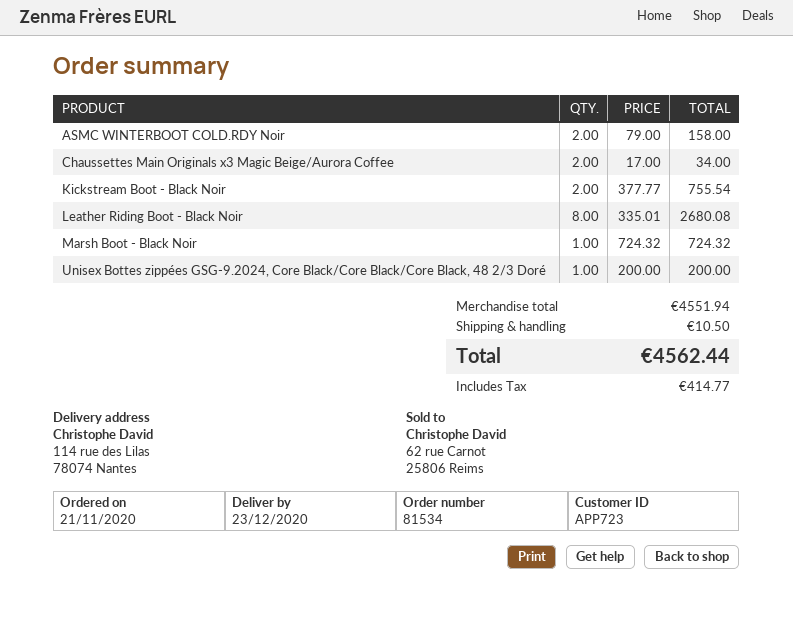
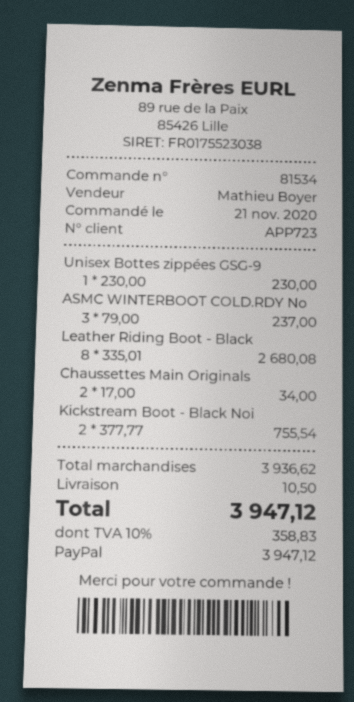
ASMC WINTERBOOT COLD.RDY Noir: 2 x 79.00 = 158.00 -> 3 x 79.00 = 237.00
Marsh Boot - Black Noir: 1 x 724.32 = 724.32 -> none
Unisex Bottes zippées GSG-9.2024, Core Black/Core Black/Core Black, 48 2/3 Doré: 1 x 200.00 = 200.00 -> 1 x 230.00 = 230.00
subtotal: 4551.94 -> 3936.62
tax: 414.77 -> 358.83
total: 4562.44 -> 3947.12

